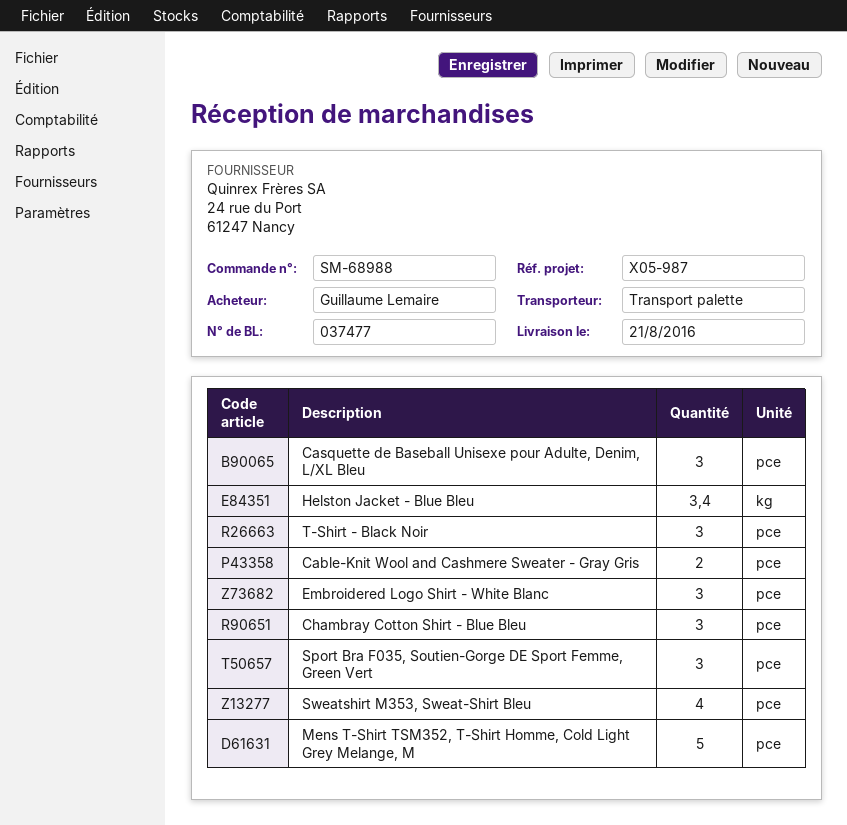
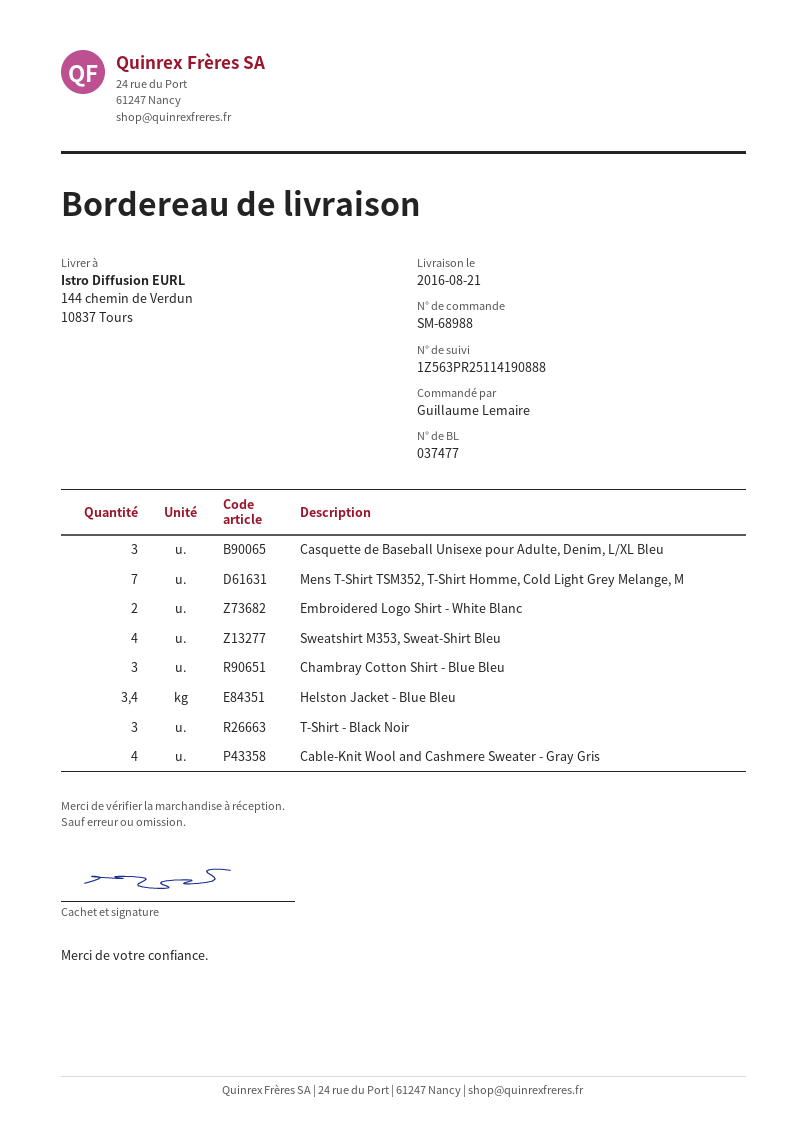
Cable-Knit Wool and Cashmere Sweater - Gray Gris: 2 -> 4
Embroidered Logo Shirt - White Blanc: 3 -> 2
Sport Bra F035, Soutien-Gorge DE Sport Femme, Green Vert: 3 -> none
Mens T-Shirt TSM352, T-Shirt Homme, Cold Light Grey Melange, M: 5 -> 7

